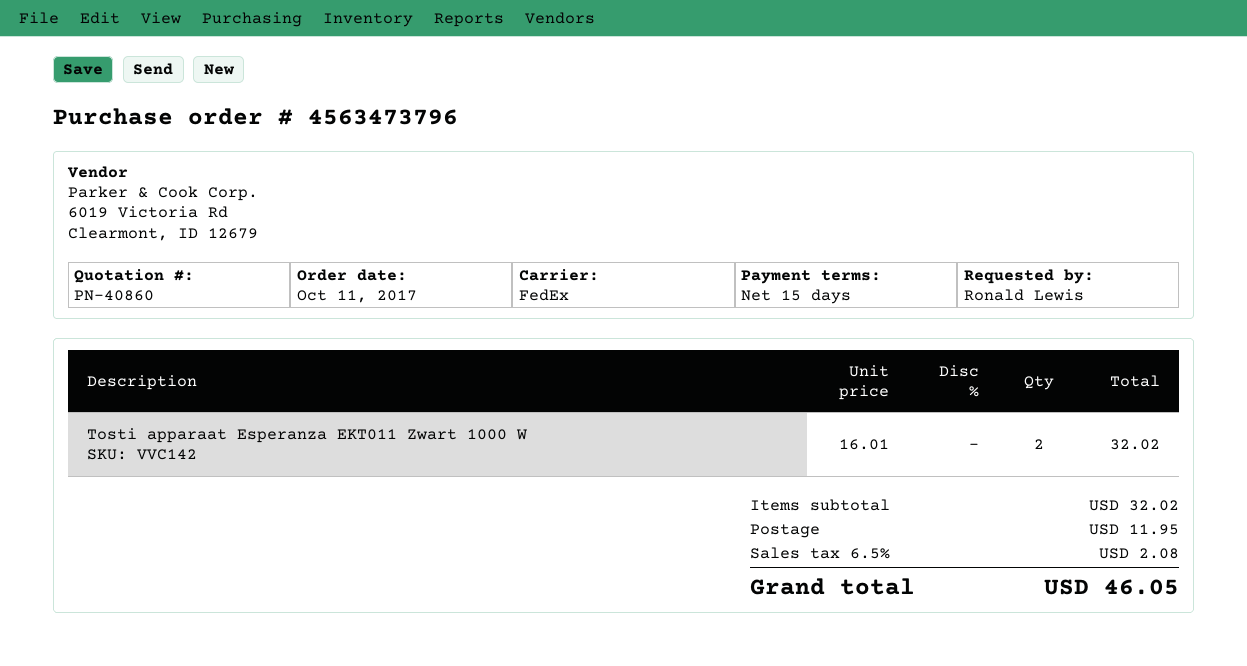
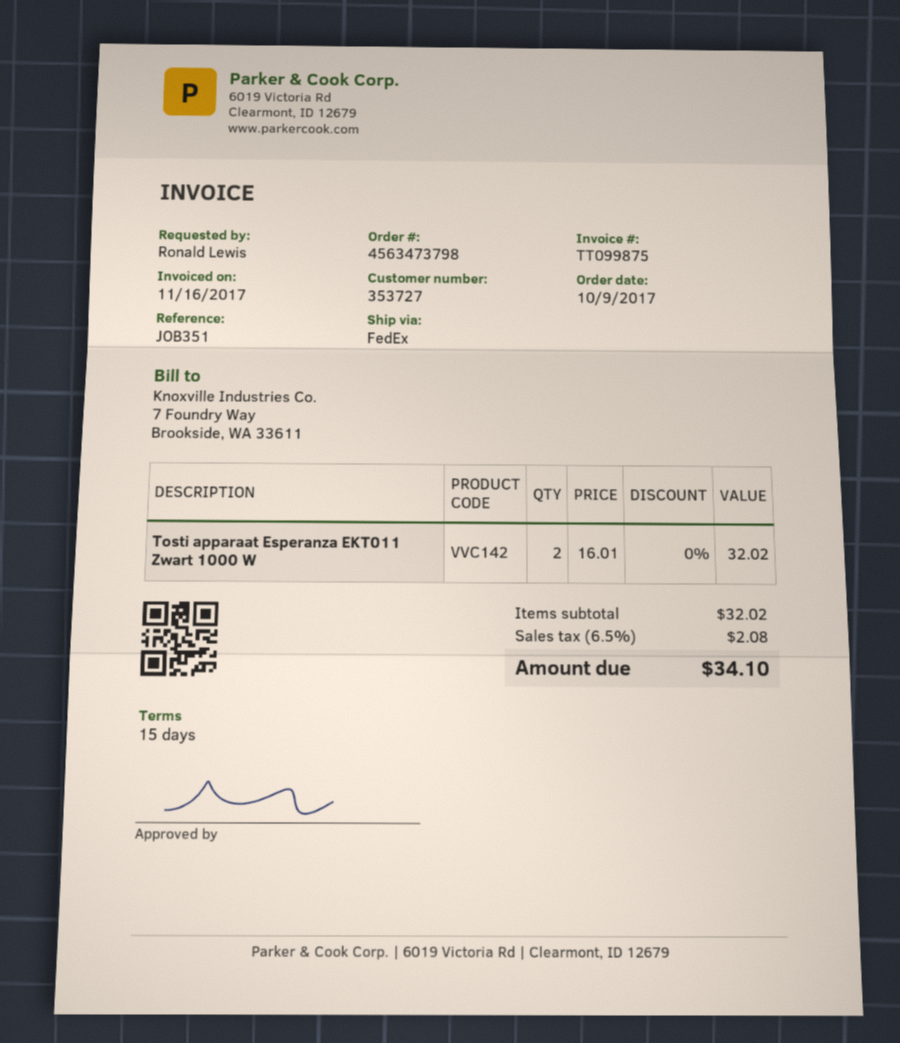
order number: 4563473796 -> 4563473798
order date: 2017-10-11 -> 2017-10-09
shipping: 11.95 -> none
total: 46.05 -> 34.10

